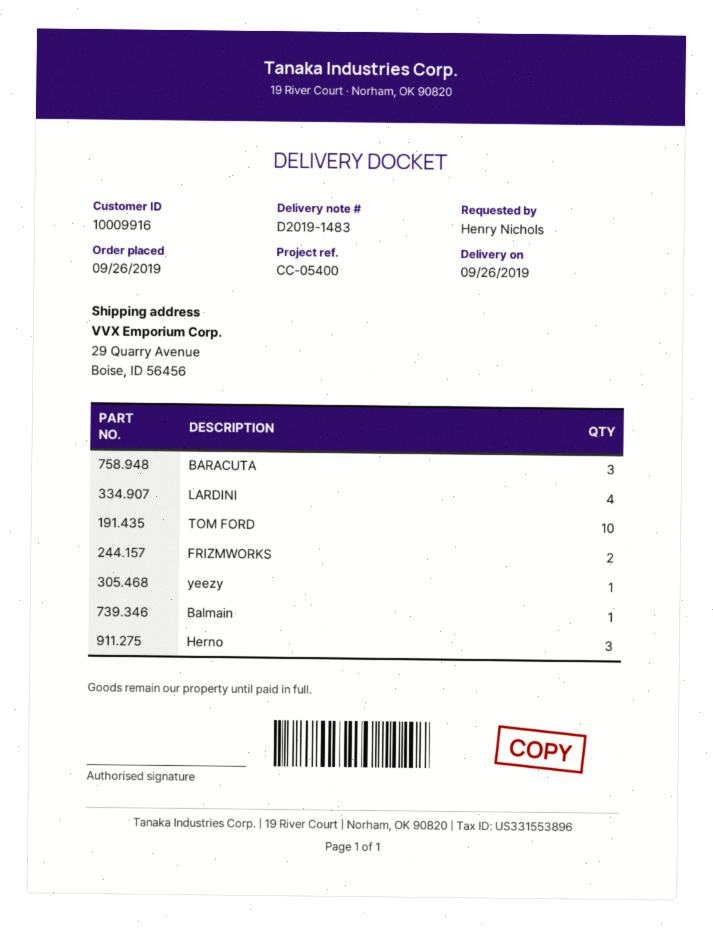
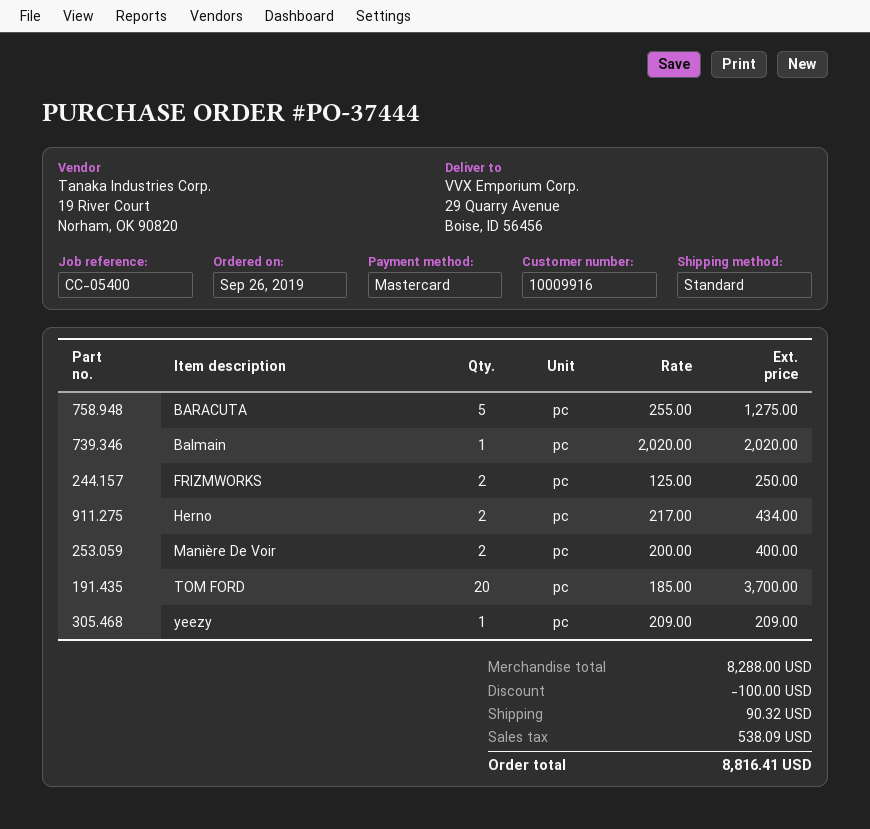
BARACUTA: 3 -> 5
LARDINI: 4 -> none
TOM FORD: 10 -> 20
Herno: 3 -> 2
Manière De Voir: none -> 2

